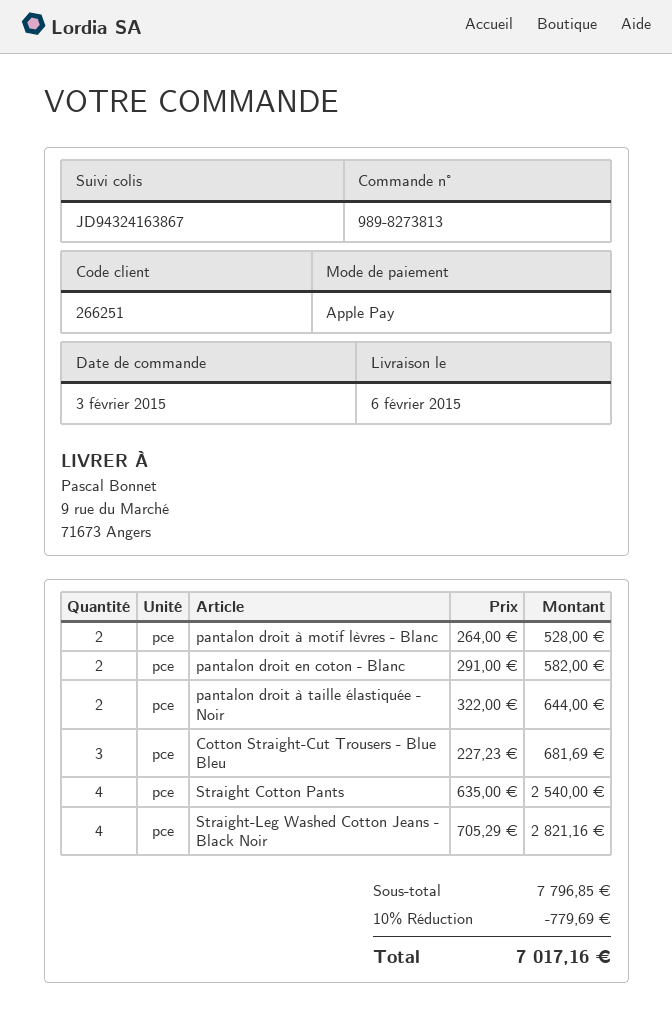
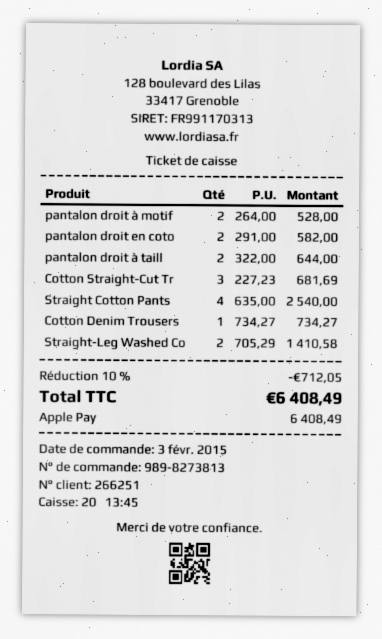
Straight-Leg Washed Cotton Jeans - Black Noir: 4 x 705.29 = 2821.16 -> 2 x 705.29 = 1410.58
Cotton Denim Trousers: none -> 1 x 734.27 = 734.27
discount: 10% = 779.69 -> 10% = 712.05
total: 7017.16 -> 6408.49

